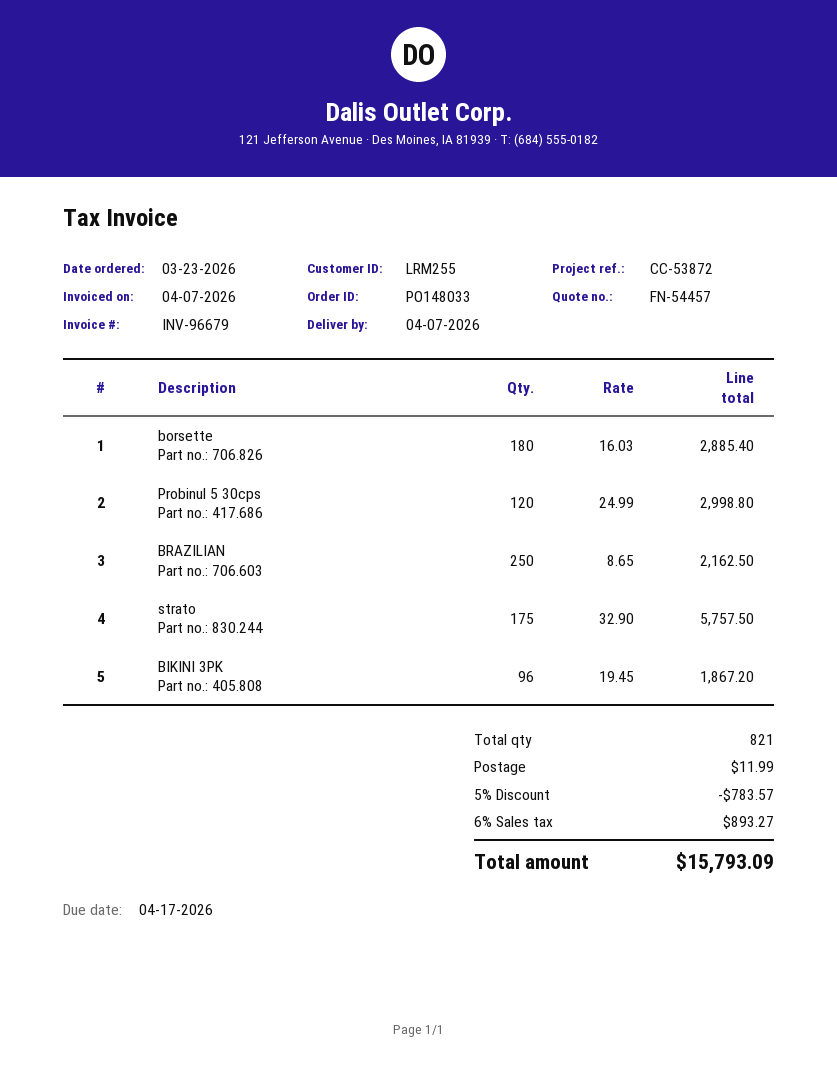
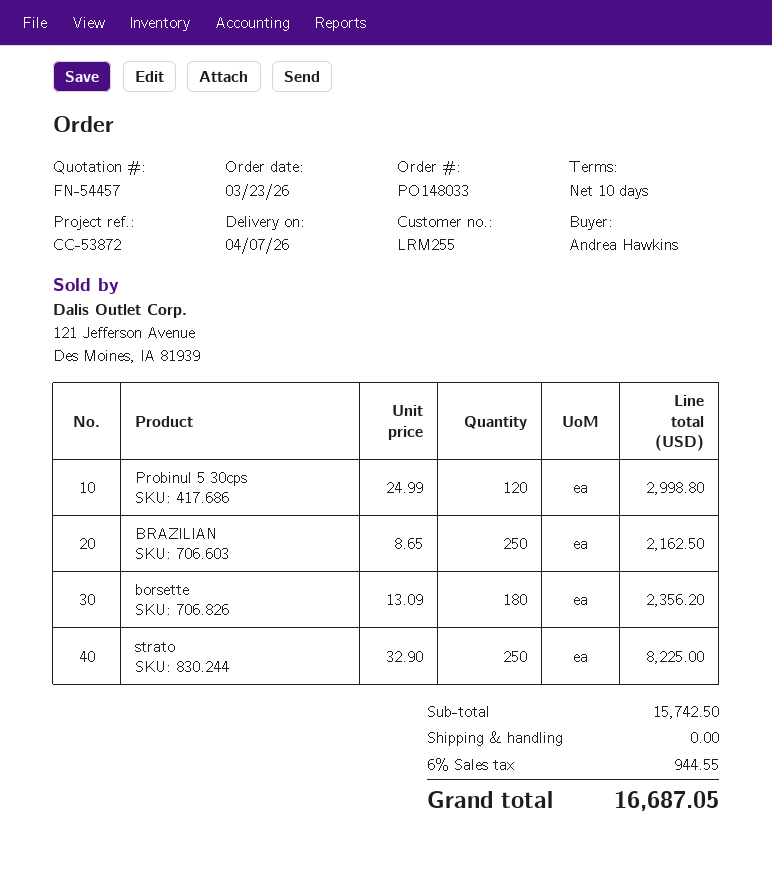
borsette: 180 x 16.03 = 2885.40 -> 180 x 13.09 = 2356.20
strato: 175 x 32.90 = 5757.50 -> 250 x 32.90 = 8225.00
BIKINI 3PK: 96 x 19.45 = 1867.20 -> none
discount: 5% = 783.57 -> none
shipping: 11.99 -> 0.00
tax: 6% = 893.27 -> 6% = 944.55
total: 15793.09 -> 16687.05

